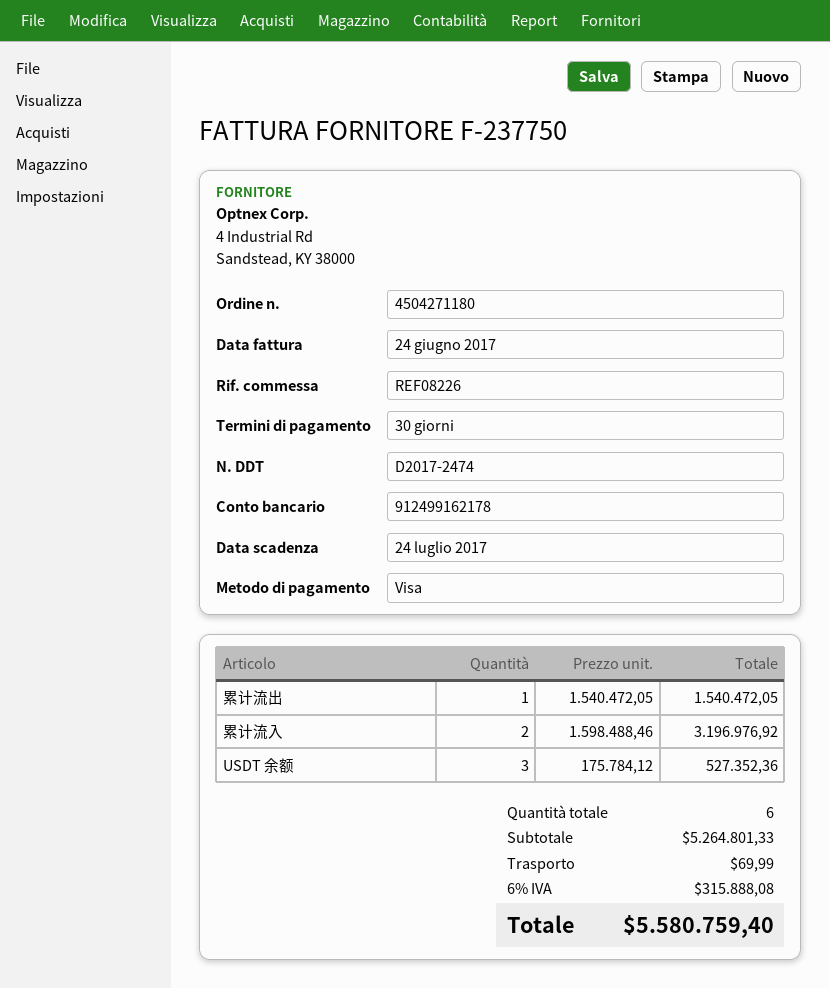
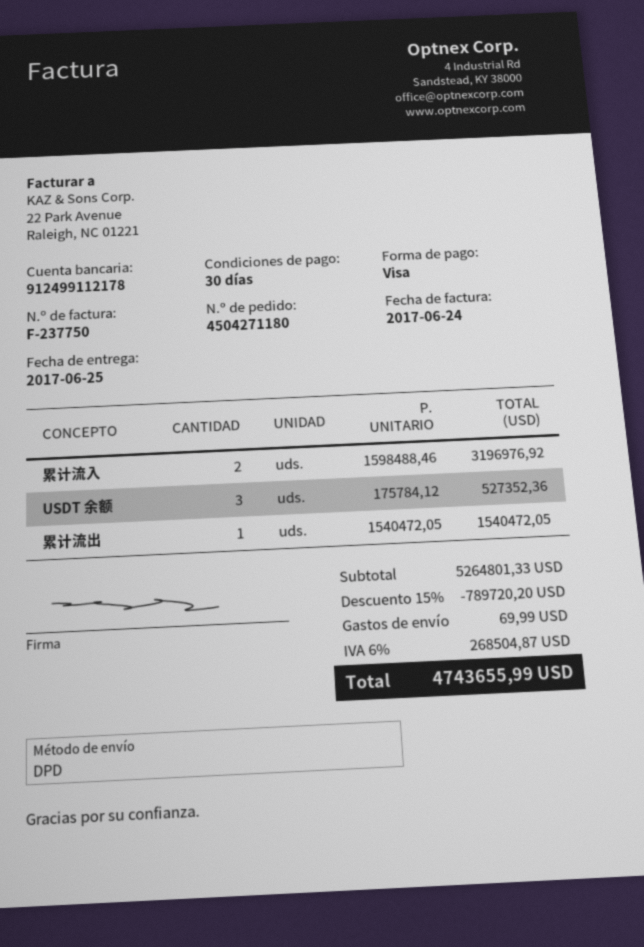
bank account: 912499162178 -> 912499112178
discount: none -> 15% = 789720.20
tax: 6% = 315888.08 -> 6% = 268504.87
total: 5580759.40 -> 4743655.99

